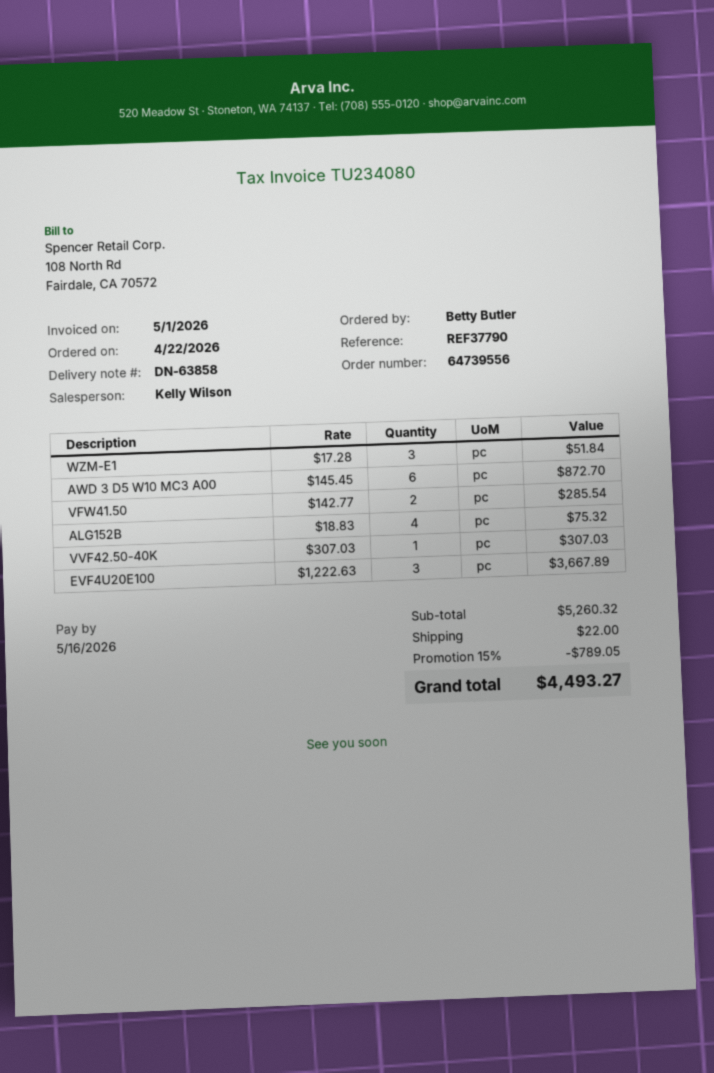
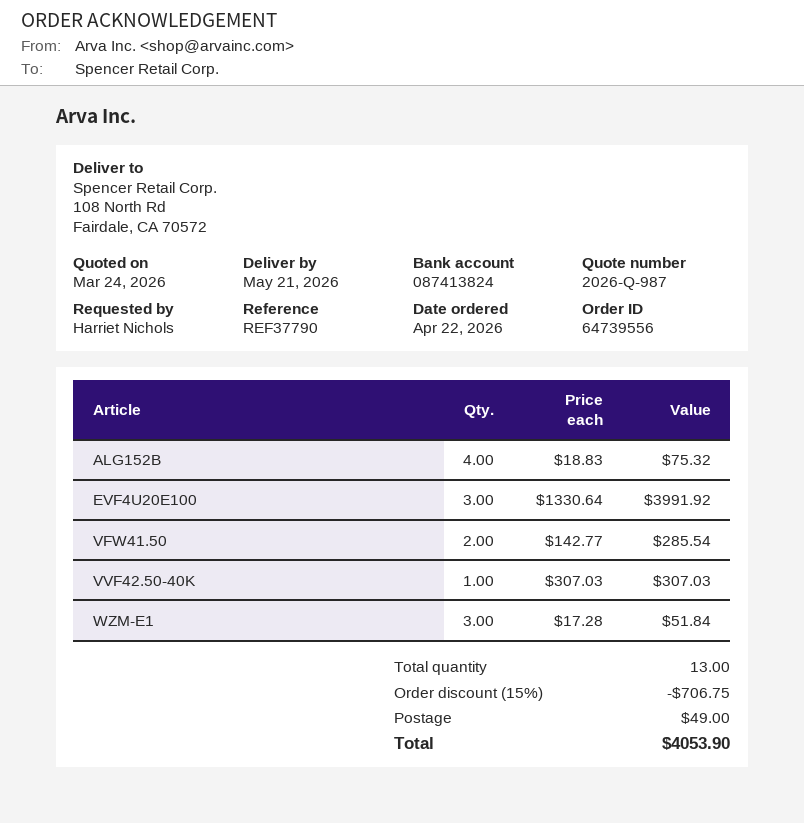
ordered by: Betty Butler -> Harriet Nichols
AWD 3 D5 W10 MC3 A00: 6 x 145.45 = 872.70 -> none
EVF4U20E100: 3 x 1222.63 = 3667.89 -> 3 x 1330.64 = 3991.92
discount: 15% = 789.05 -> 15% = 706.75
shipping: 22.00 -> 49.00
total: 4493.27 -> 4053.90

